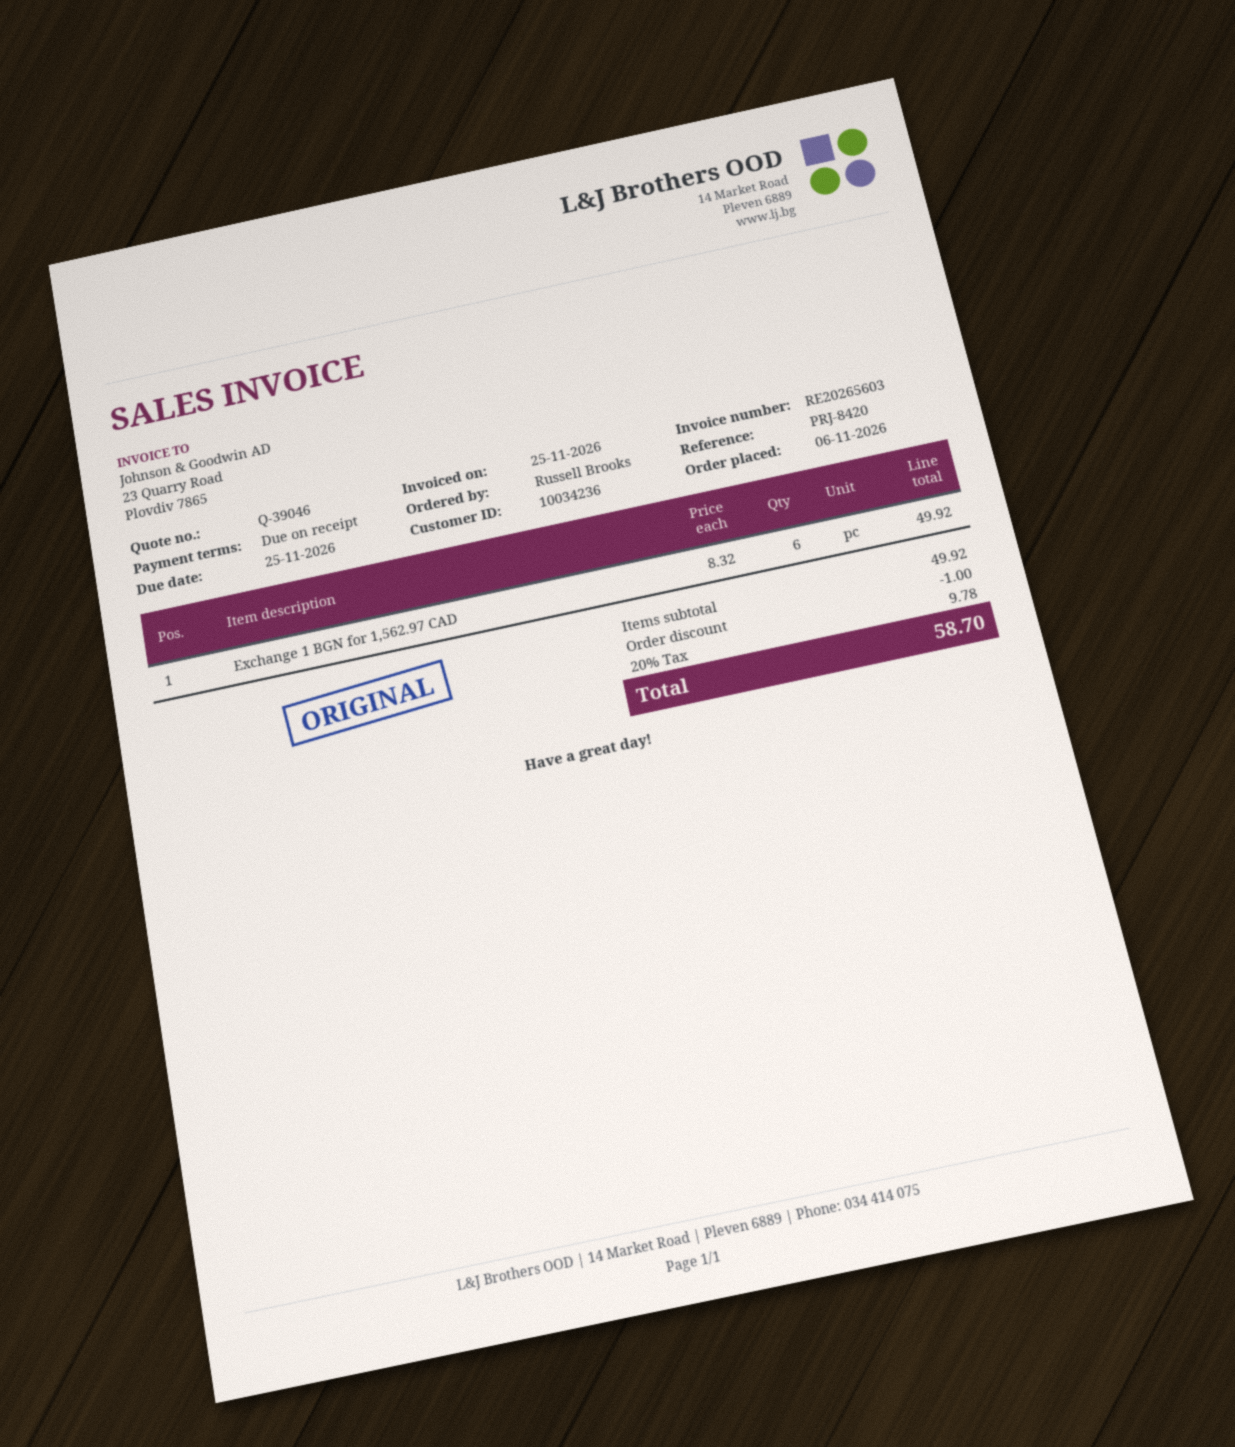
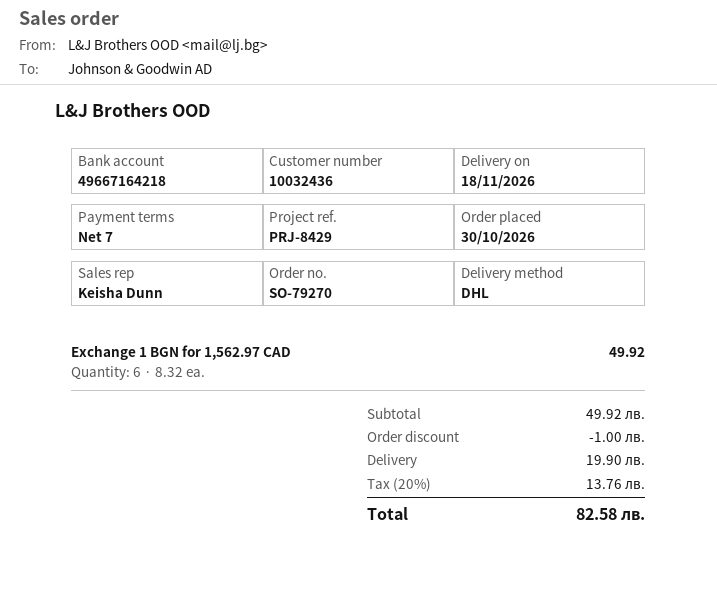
order date: 2026-11-06 -> 2026-10-30
payment terms: on receipt -> 7 days
customer number: 10034236 -> 10032436
reference: PRJ-8420 -> PRJ-8429
shipping: none -> 19.90
tax: 20% = 9.78 -> 20% = 13.76
total: 58.70 -> 82.58

